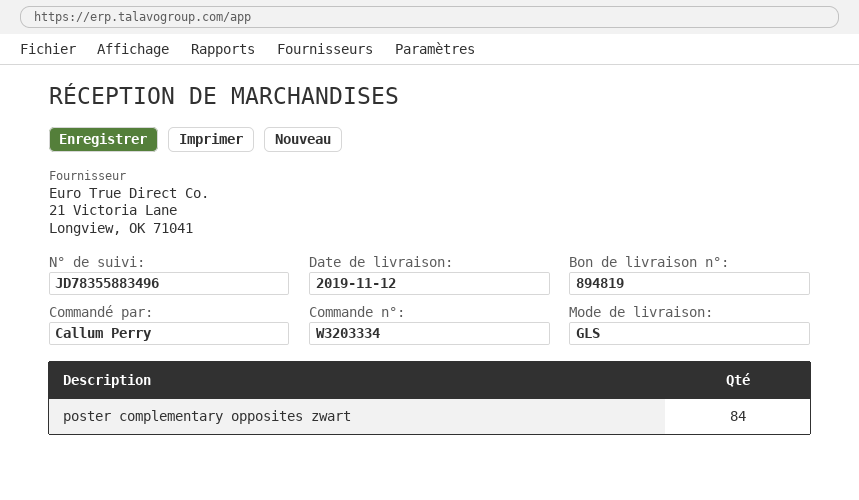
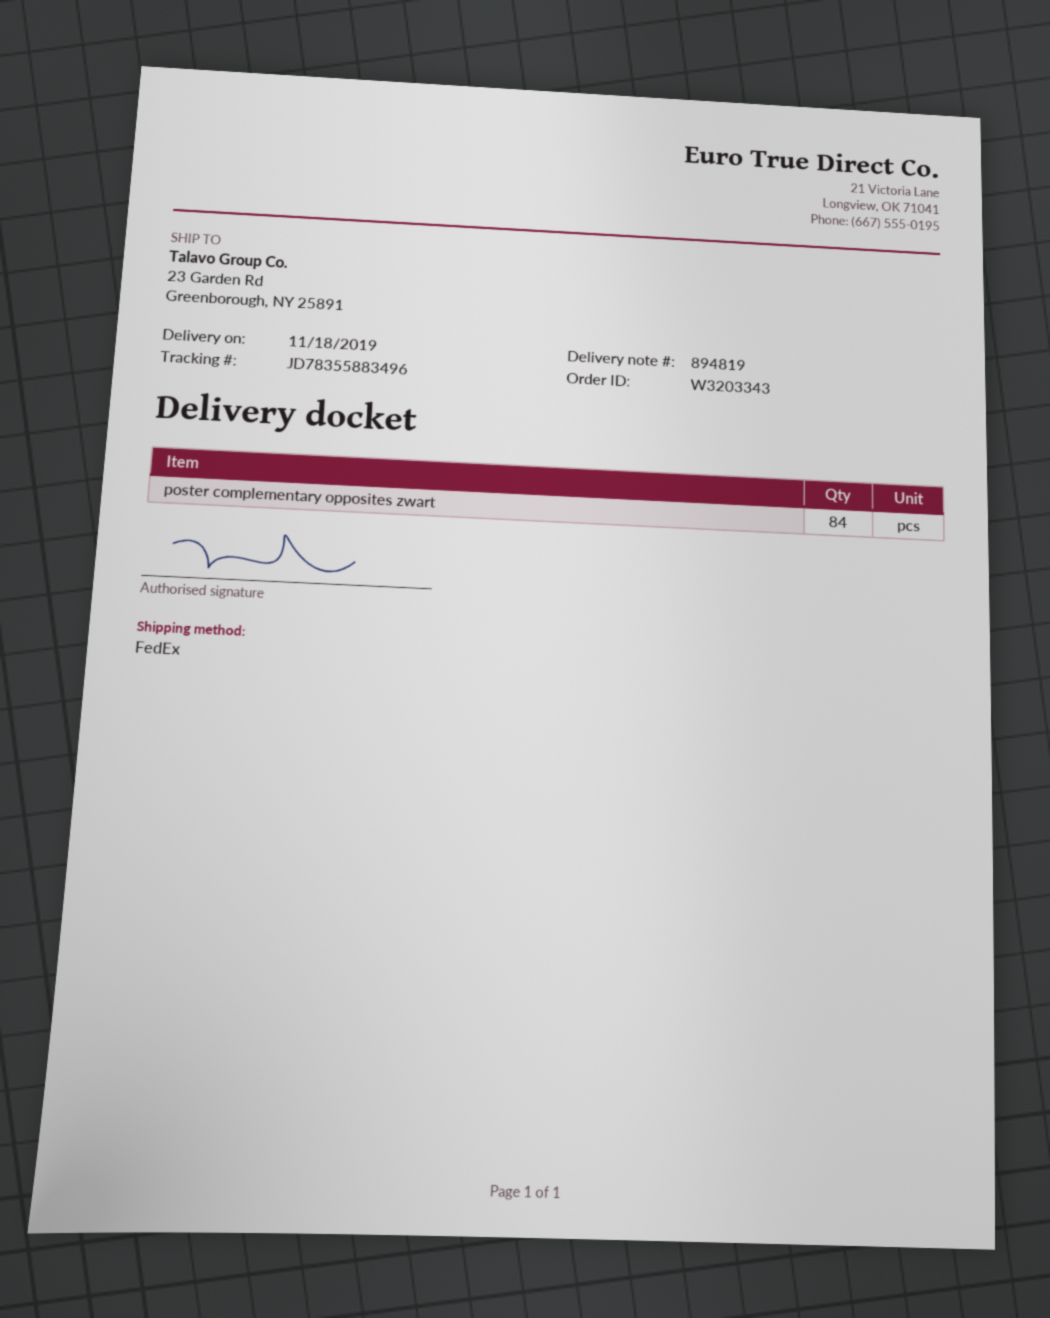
order number: W3203334 -> W3203343
delivery date: 2019-11-12 -> 2019-11-18
shipping method: GLS -> FedEx

